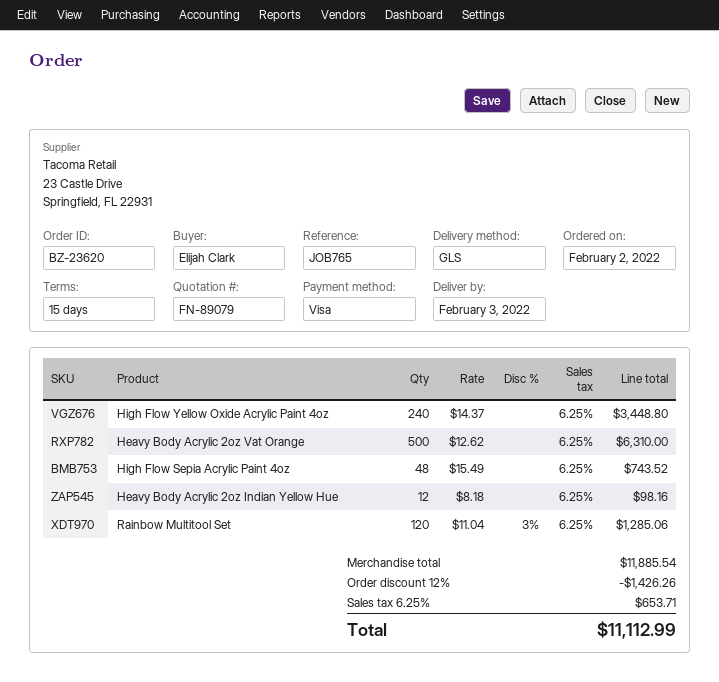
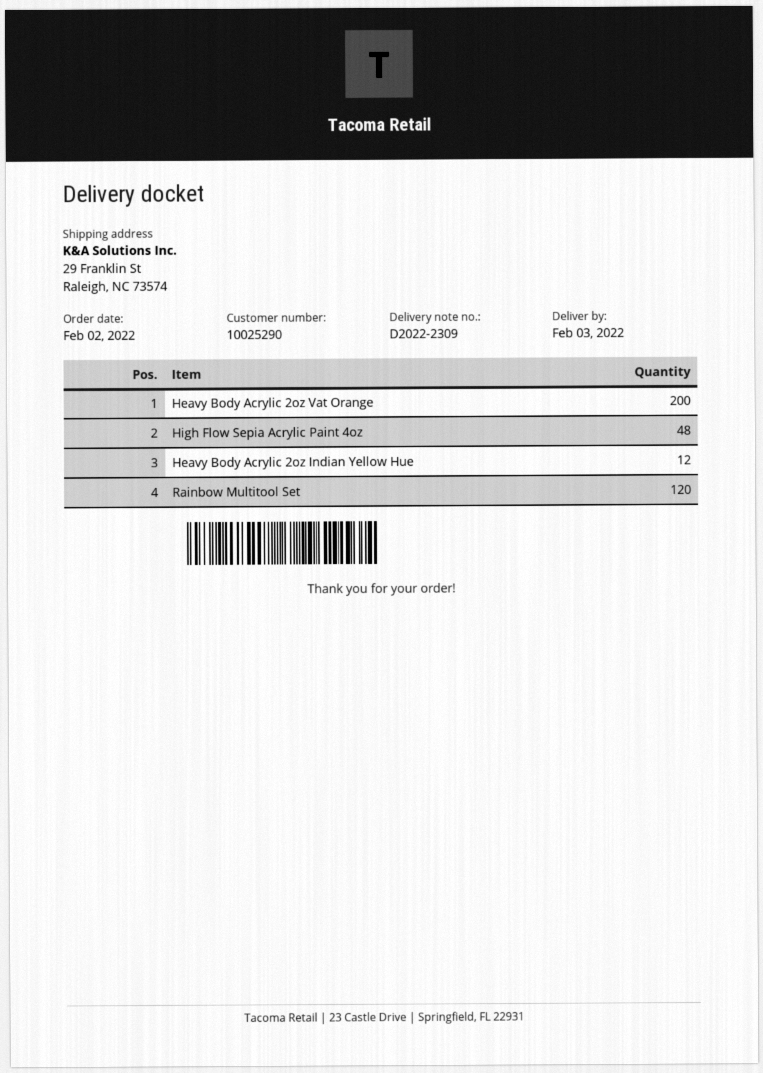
High Flow Yellow Oxide Acrylic Paint 4oz: 240 -> none
Heavy Body Acrylic 2oz Vat Orange: 500 -> 200

